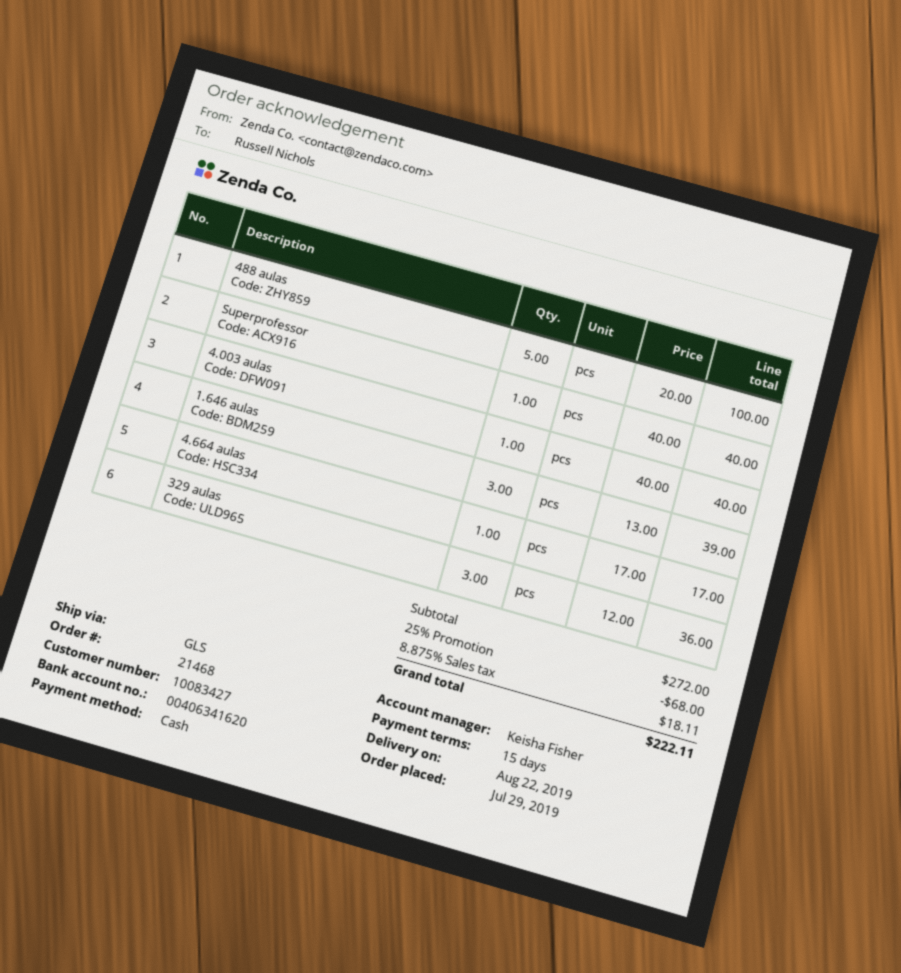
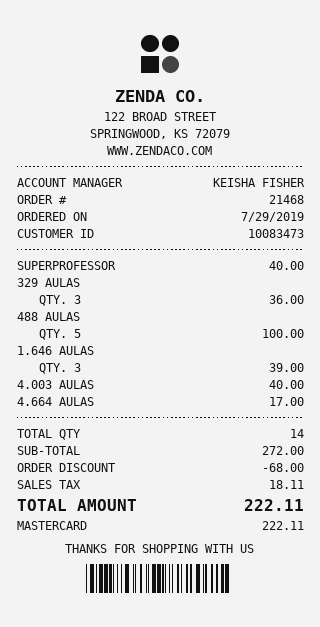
customer number: 10083427 -> 10083473
payment method: cash -> Mastercard

